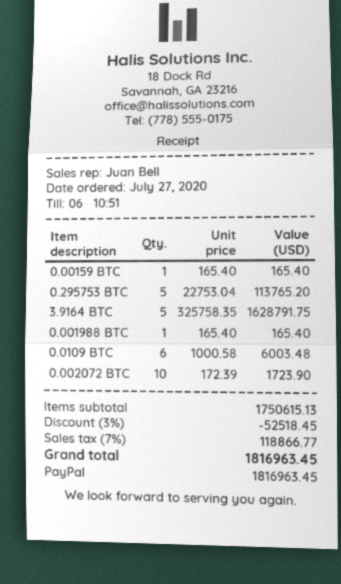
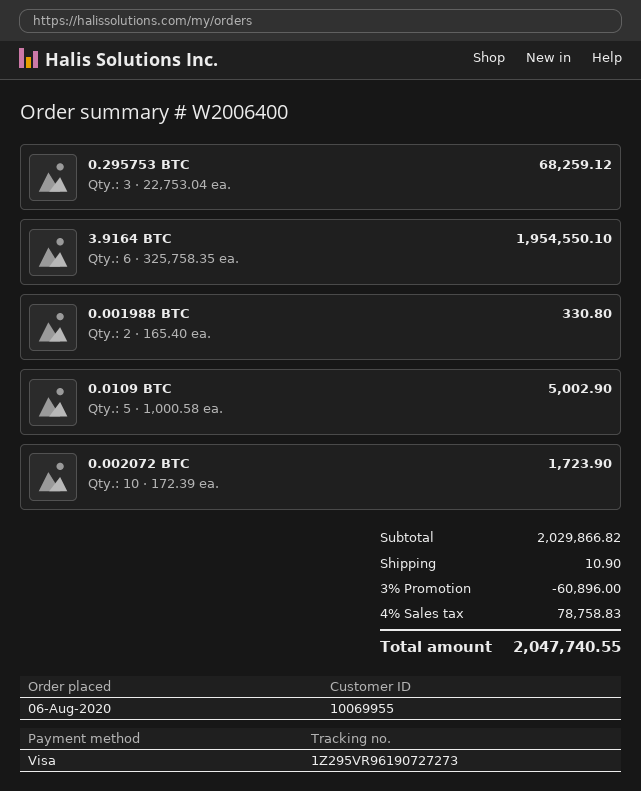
order date: 2020-07-27 -> 2020-08-06
payment method: PayPal -> Visa
0.00159 BTC: 1 x 165.40 = 165.40 -> none
0.295753 BTC: 5 x 22753.04 = 113765.20 -> 3 x 22753.04 = 68259.12
3.9164 BTC: 5 x 325758.35 = 1628791.75 -> 6 x 325758.35 = 1954550.10
0.001988 BTC: 1 x 165.40 = 165.40 -> 2 x 165.40 = 330.80
0.0109 BTC: 6 x 1000.58 = 6003.48 -> 5 x 1000.58 = 5002.90
subtotal: 1750615.13 -> 2029866.82
discount: 3% = 52518.45 -> 3% = 60896.00
shipping: none -> 10.90
tax: 7% = 118866.77 -> 4% = 78758.83
total: 1816963.45 -> 2047740.55

